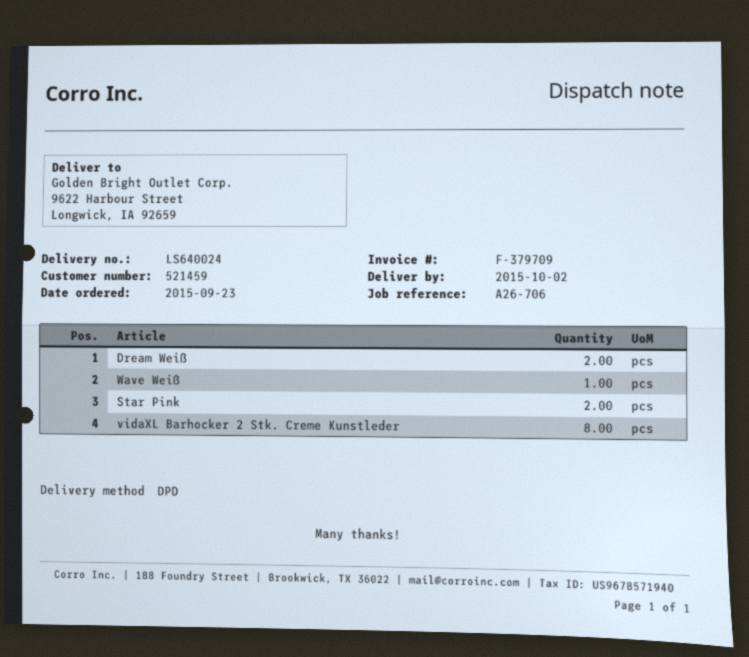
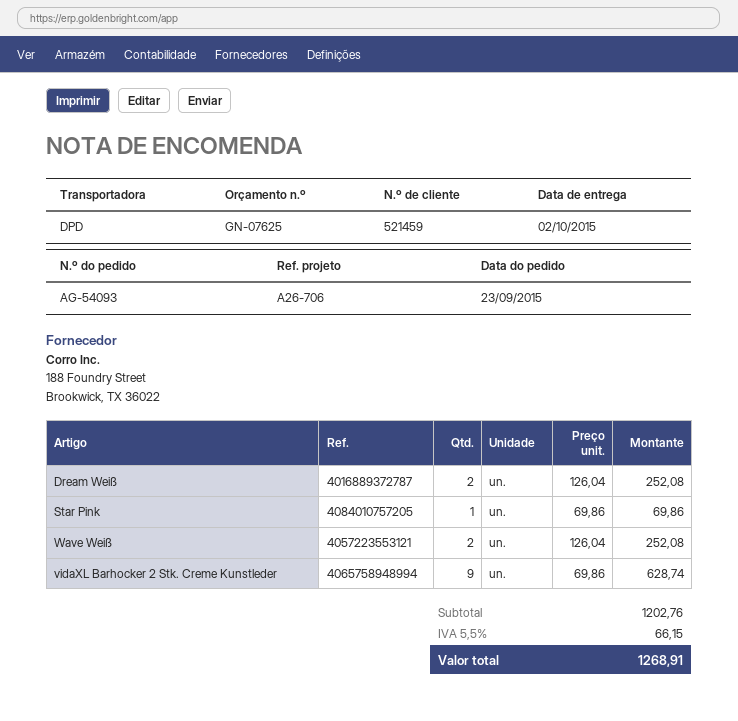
Wave Weiß: 1 -> 2
Star Pink: 2 -> 1
vidaXL Barhocker 2 Stk. Creme Kunstleder: 8 -> 9

